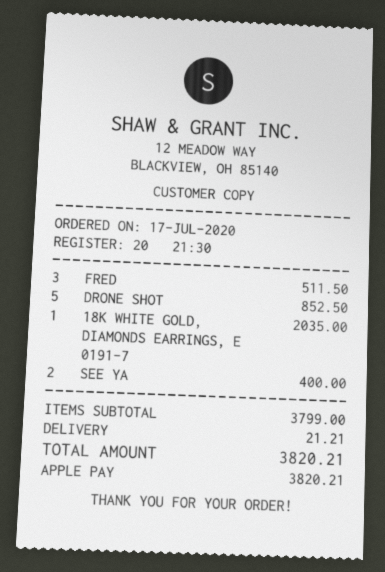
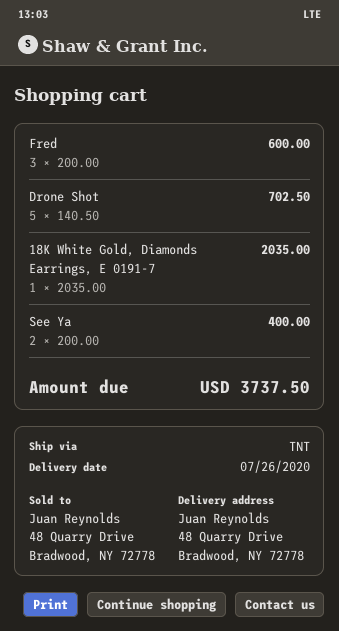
FRED: 3 for 511.50 -> 3 for 600.00
DRONE SHOT: 5 for 852.50 -> 5 for 702.50
shipping: 21.21 -> none
total: 3820.21 -> 3737.50

